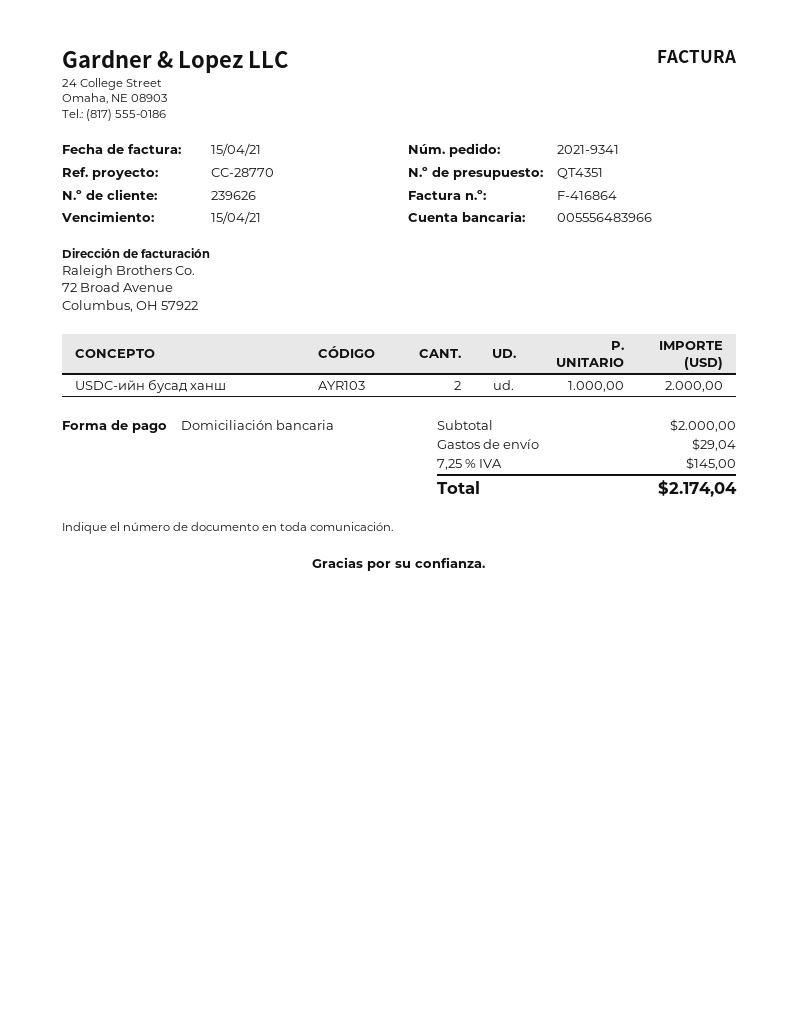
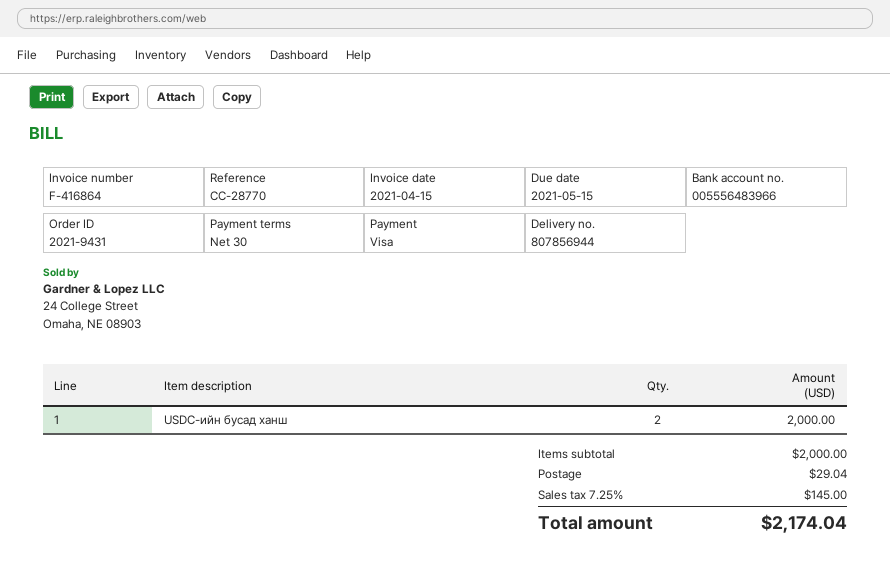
order number: 2021-9341 -> 2021-9431
due date: 2021-04-15 -> 2021-05-15
payment method: direct debit -> Visa

